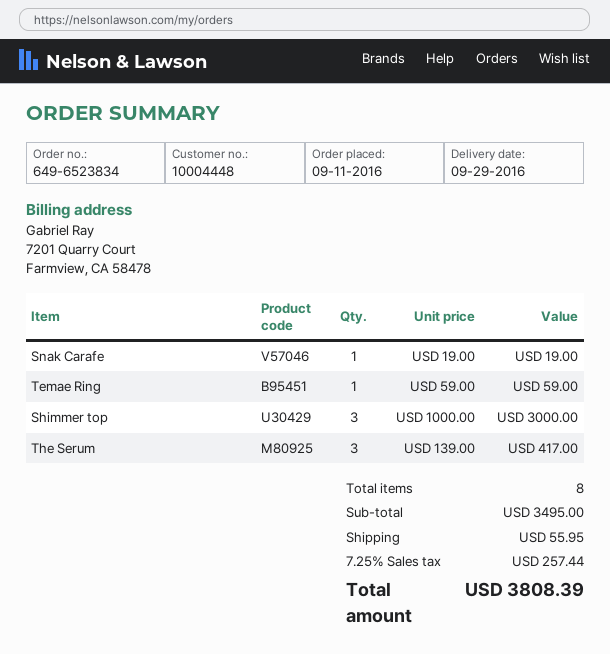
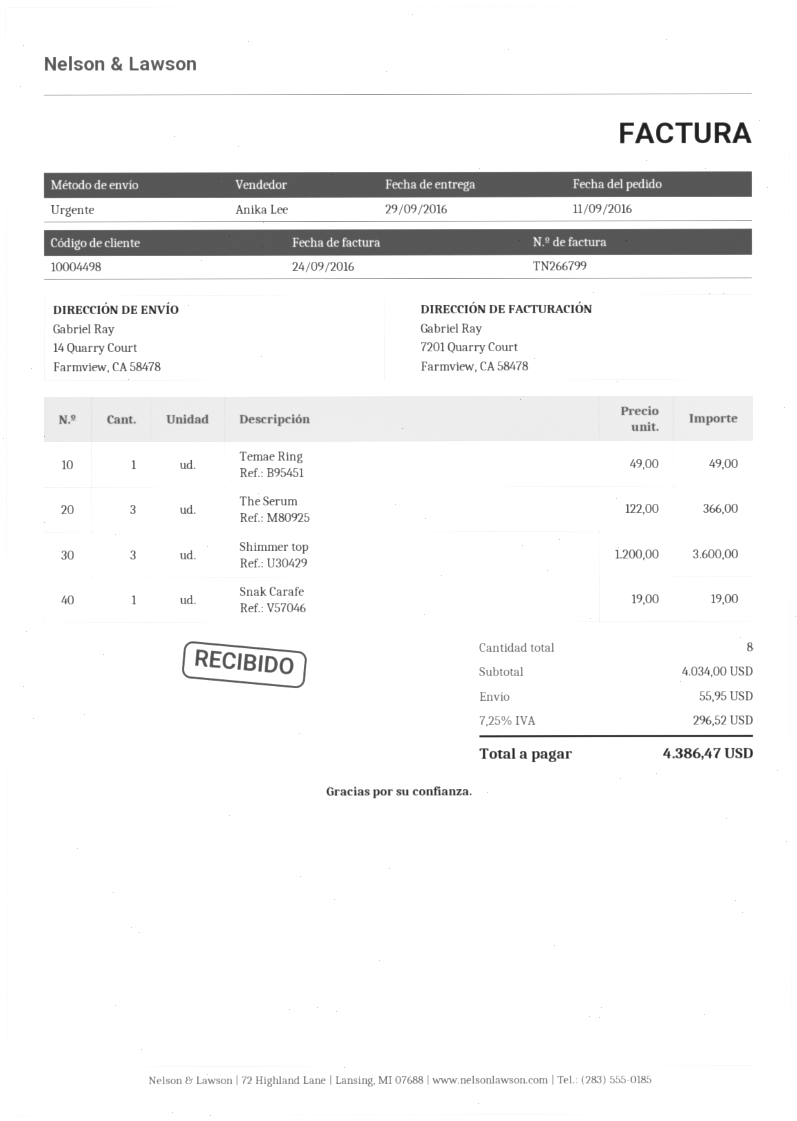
customer number: 10004448 -> 10004498
Temae Ring: 1 x 59.00 = 59.00 -> 1 x 49.00 = 49.00
Shimmer top: 3 x 1000.00 = 3000.00 -> 3 x 1200.00 = 3600.00
The Serum: 3 x 139.00 = 417.00 -> 3 x 122.00 = 366.00
subtotal: 3495.00 -> 4034.00
tax: 7.25% = 257.44 -> 7.25% = 296.52
total: 3808.39 -> 4386.47

